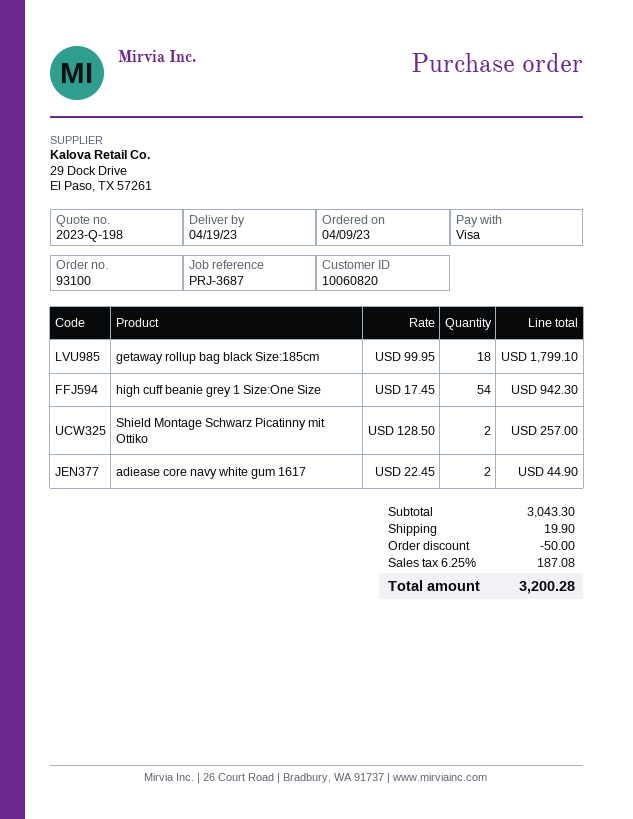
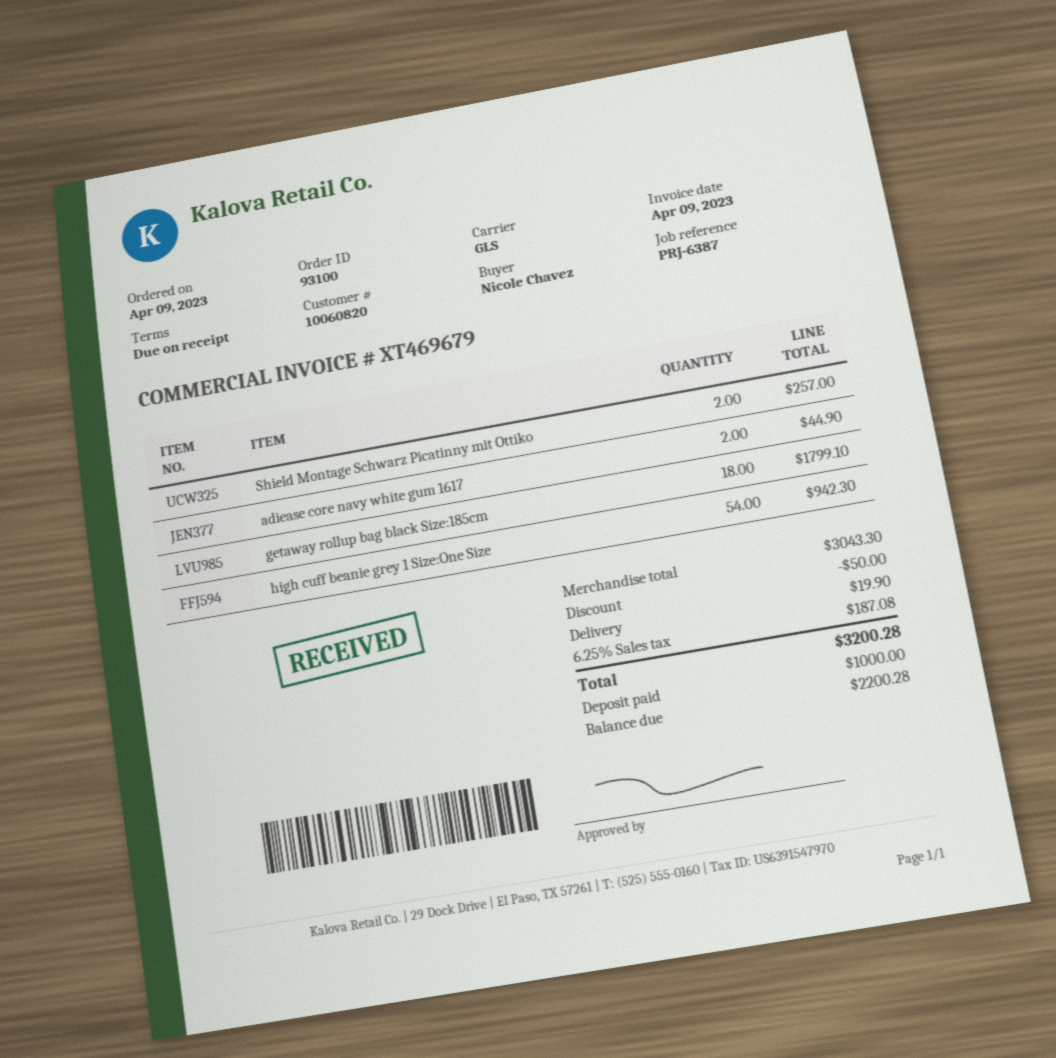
reference: PRJ-3687 -> PRJ-6387

